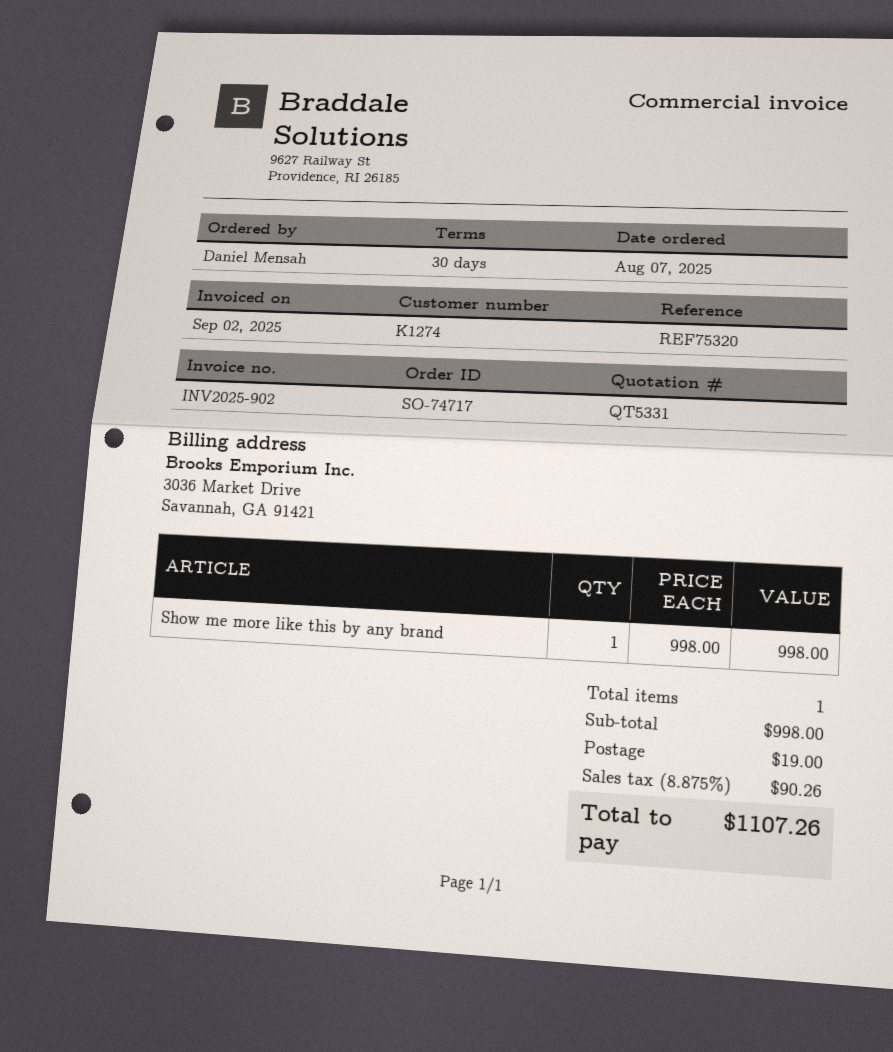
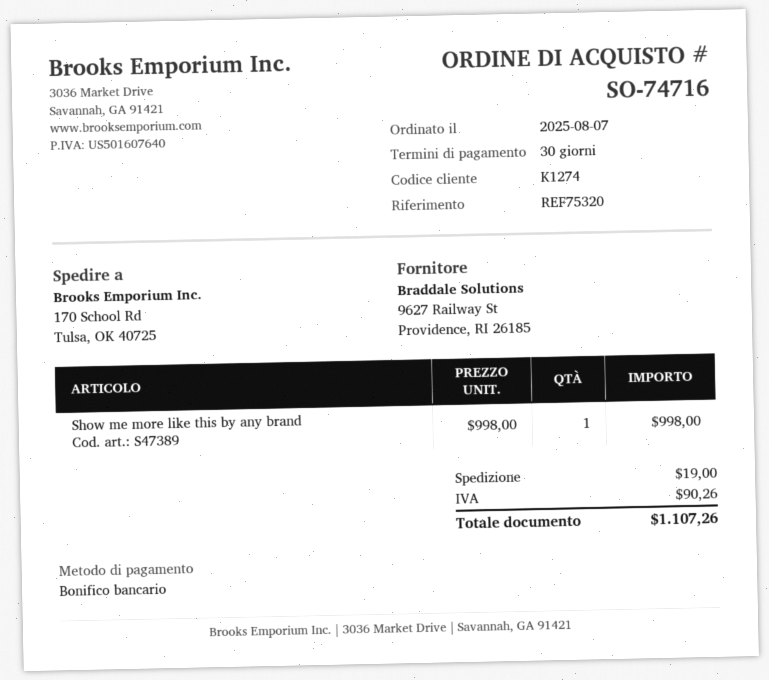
order number: SO-74717 -> SO-74716

